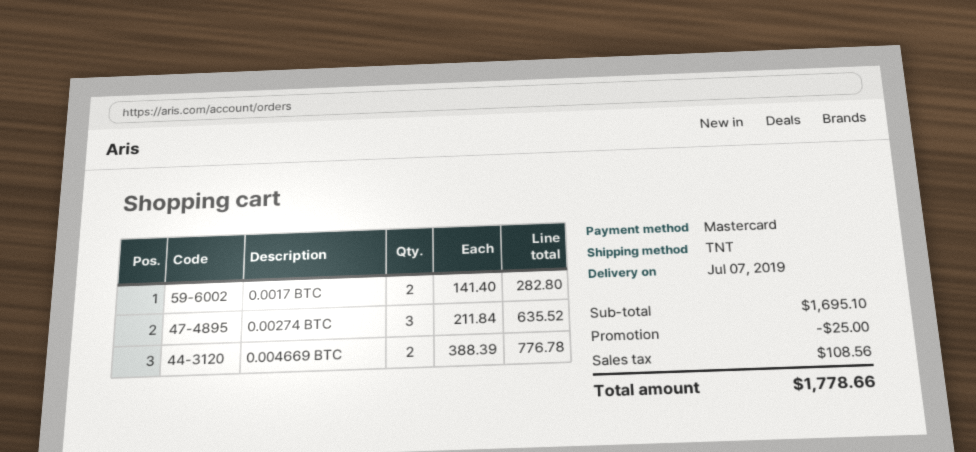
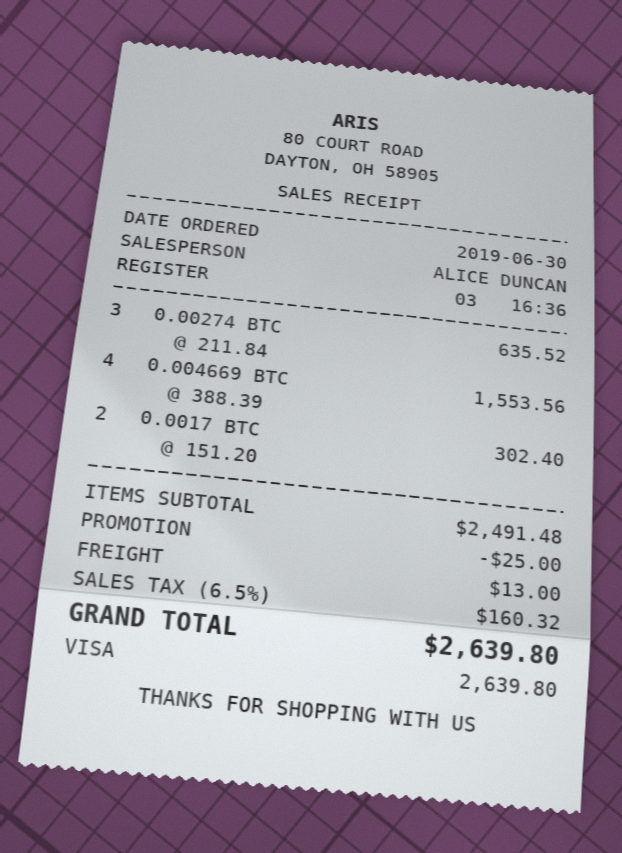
payment method: Mastercard -> Visa
0.0017 BTC: 2 x 141.40 = 282.80 -> 2 x 151.20 = 302.40
0.004669 BTC: 2 x 388.39 = 776.78 -> 4 x 388.39 = 1553.56
subtotal: 1695.10 -> 2491.48
shipping: none -> 13.00
tax: 108.56 -> 160.32
total: 1778.66 -> 2639.80

